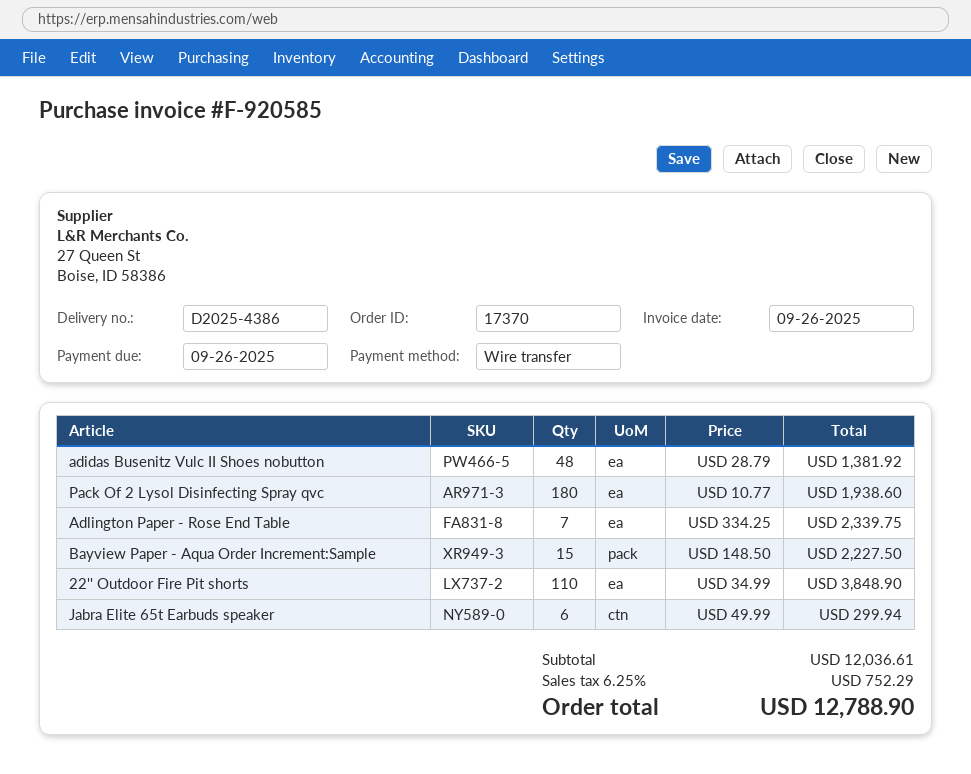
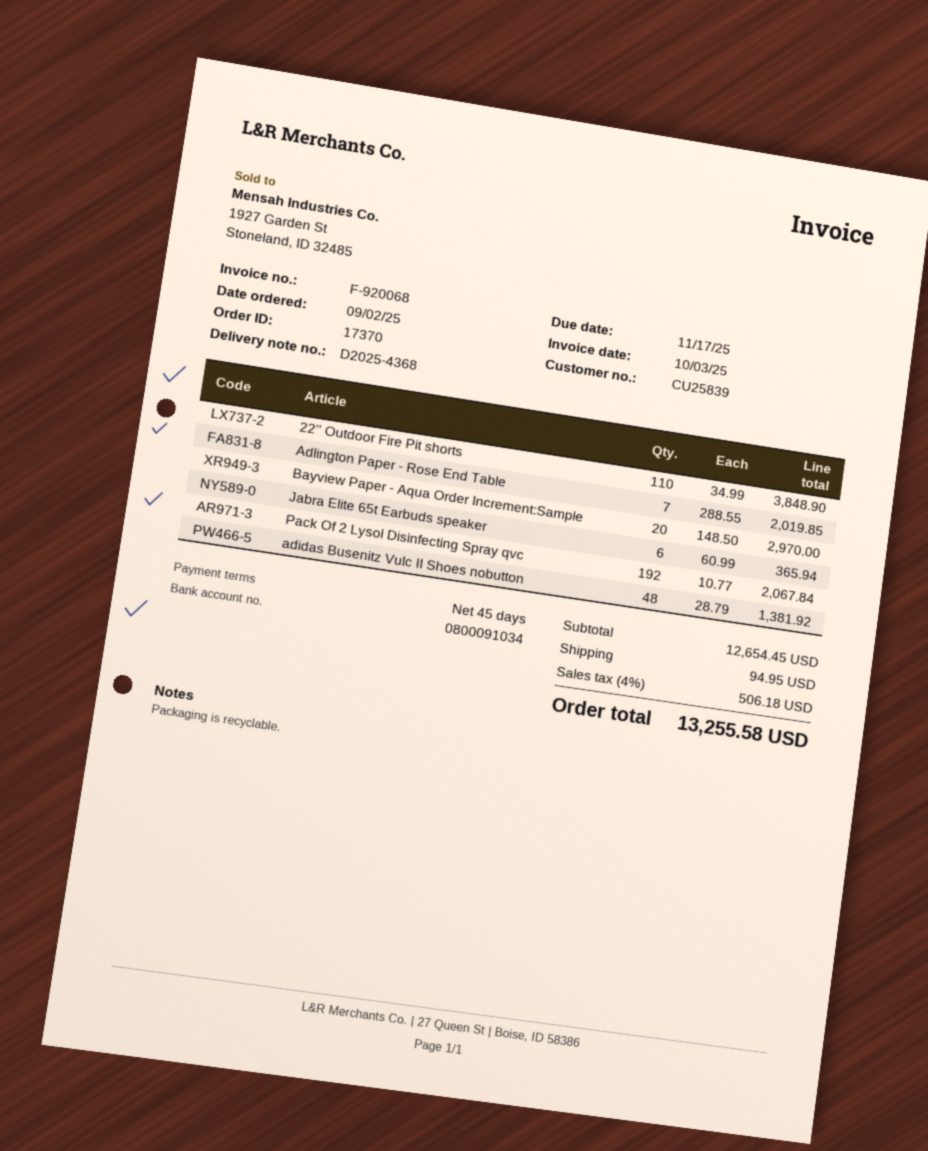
delivery note number: D2025-4386 -> D2025-4368
invoice number: F-920585 -> F-920068
invoice date: 2025-09-26 -> 2025-10-03
due date: 2025-09-26 -> 2025-11-17
Pack Of 2 Lysol Disinfecting Spray qvc: 180 x 10.77 = 1938.60 -> 192 x 10.77 = 2067.84
Adlington Paper - Rose End Table: 7 x 334.25 = 2339.75 -> 7 x 288.55 = 2019.85
Bayview Paper - Aqua Order Increment:Sample: 15 x 148.50 = 2227.50 -> 20 x 148.50 = 2970.00
Jabra Elite 65t Earbuds speaker: 6 x 49.99 = 299.94 -> 6 x 60.99 = 365.94
subtotal: 12036.61 -> 12654.45
shipping: none -> 94.95
tax: 6.25% = 752.29 -> 4% = 506.18
total: 12788.90 -> 13255.58

